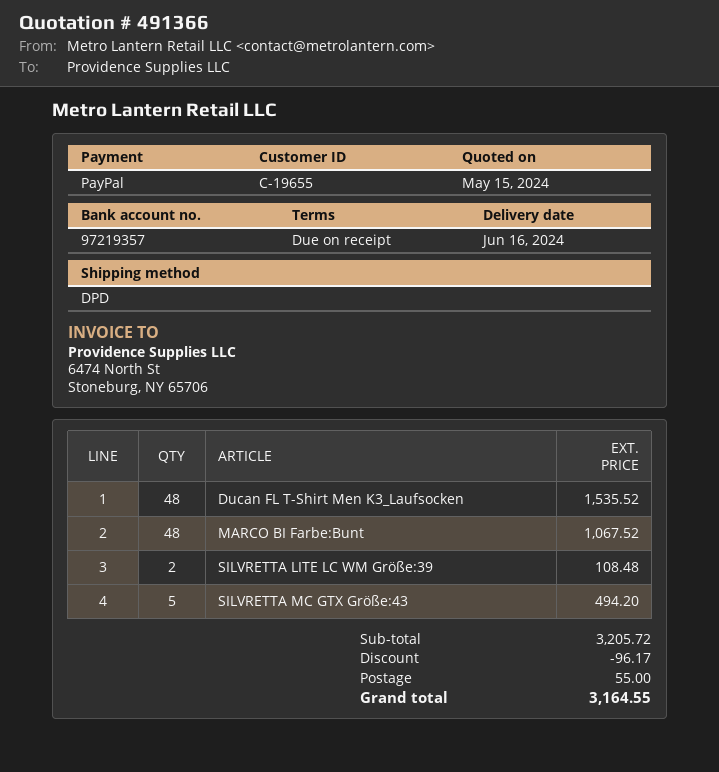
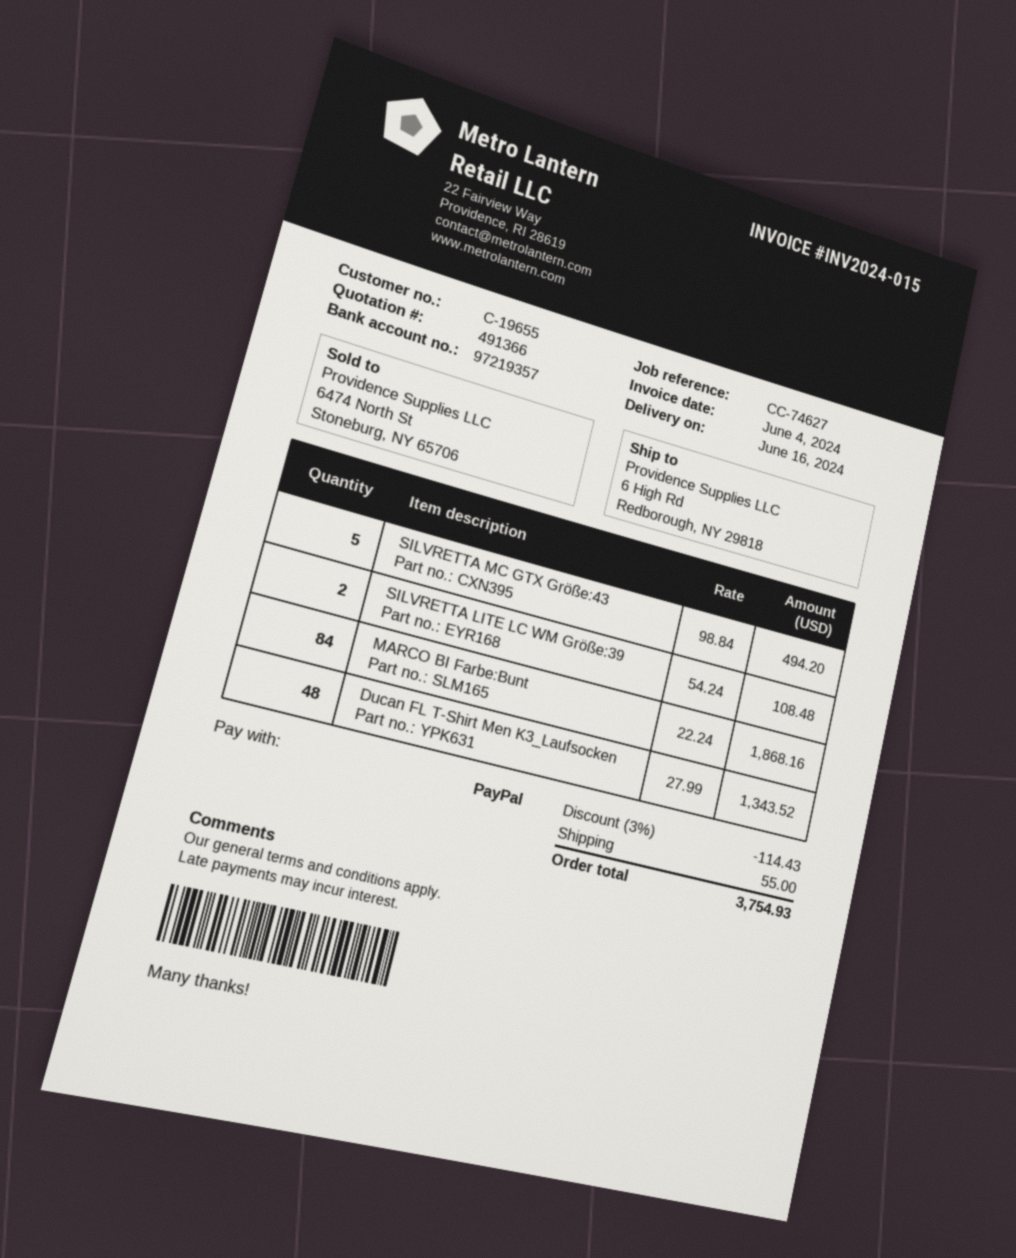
Ducan FL T-Shirt Men K3_Laufsocken: 48 for 1535.52 -> 48 for 1343.52
MARCO BI Farbe:Bunt: 48 for 1067.52 -> 84 for 1868.16
discount: 96.17 -> 114.43
total: 3164.55 -> 3754.93

